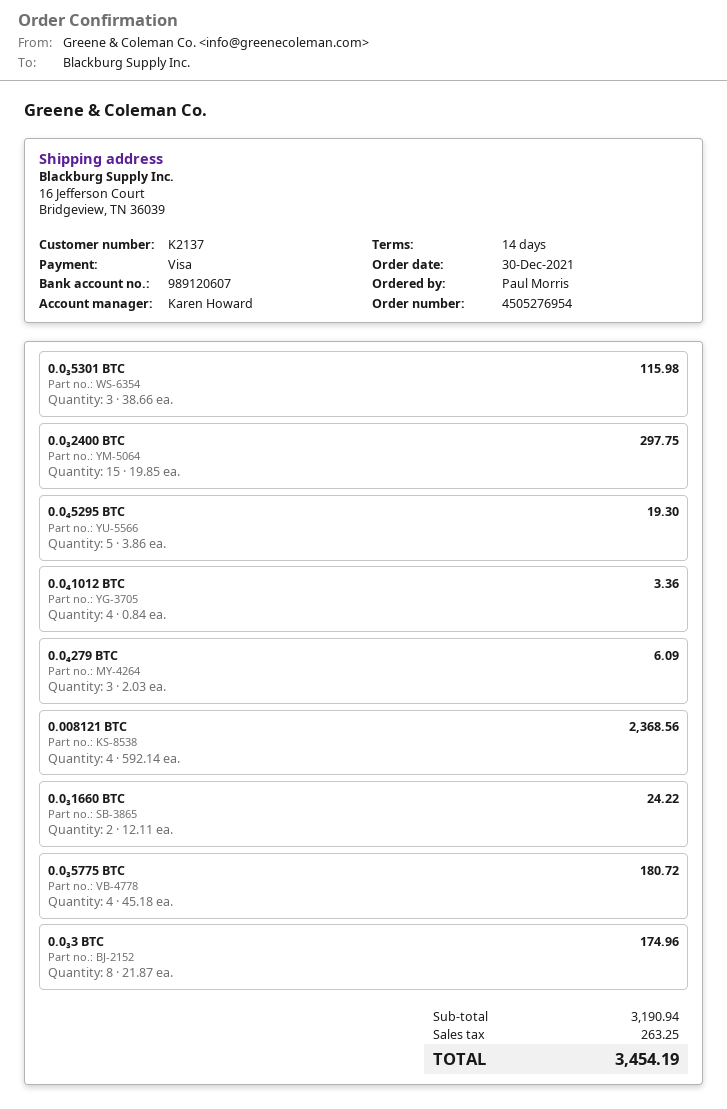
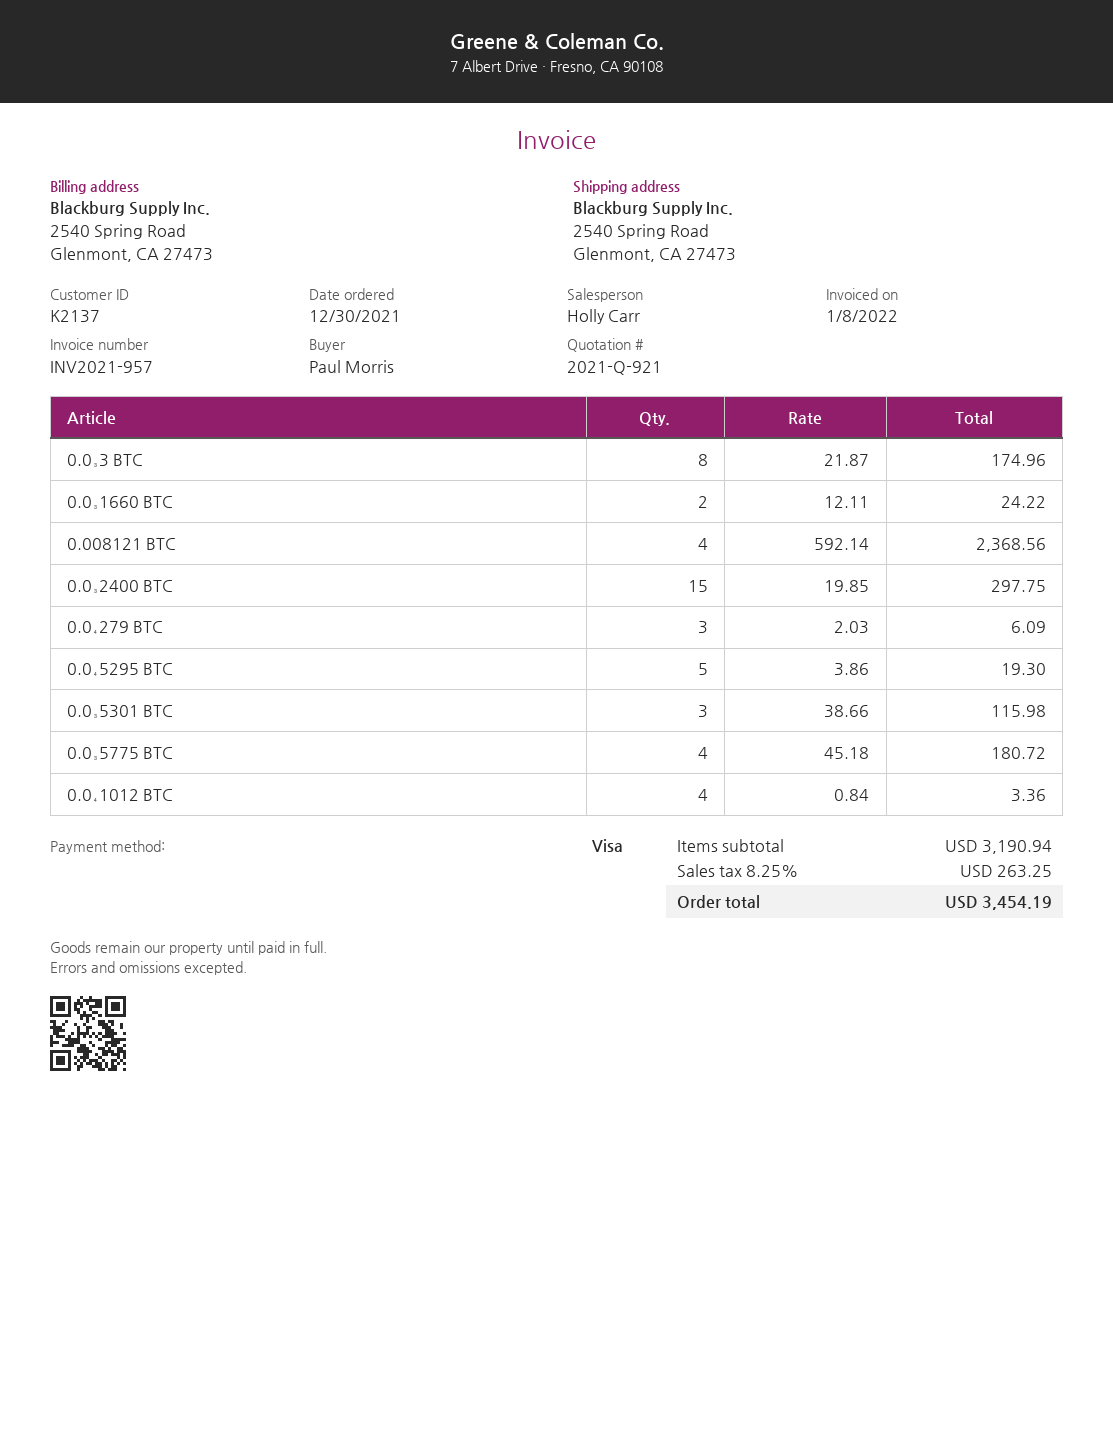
sales rep: Karen Howard -> Holly Carr
ship to: 16 Jefferson Court, Bridgeview, TN 36039 -> 2540 Spring Road, Glenmont, CA 27473

